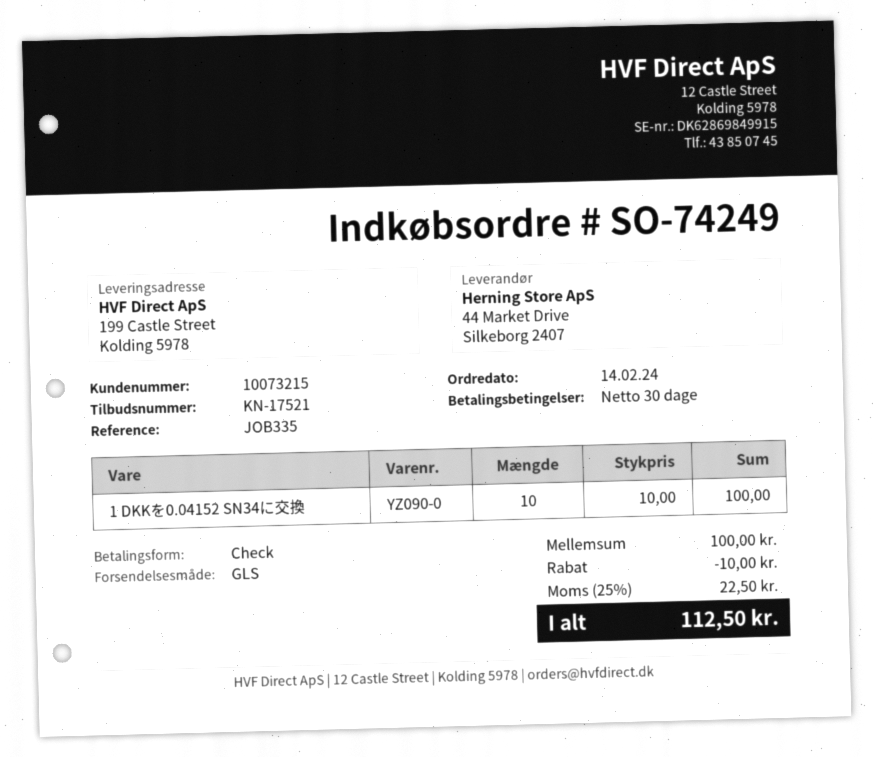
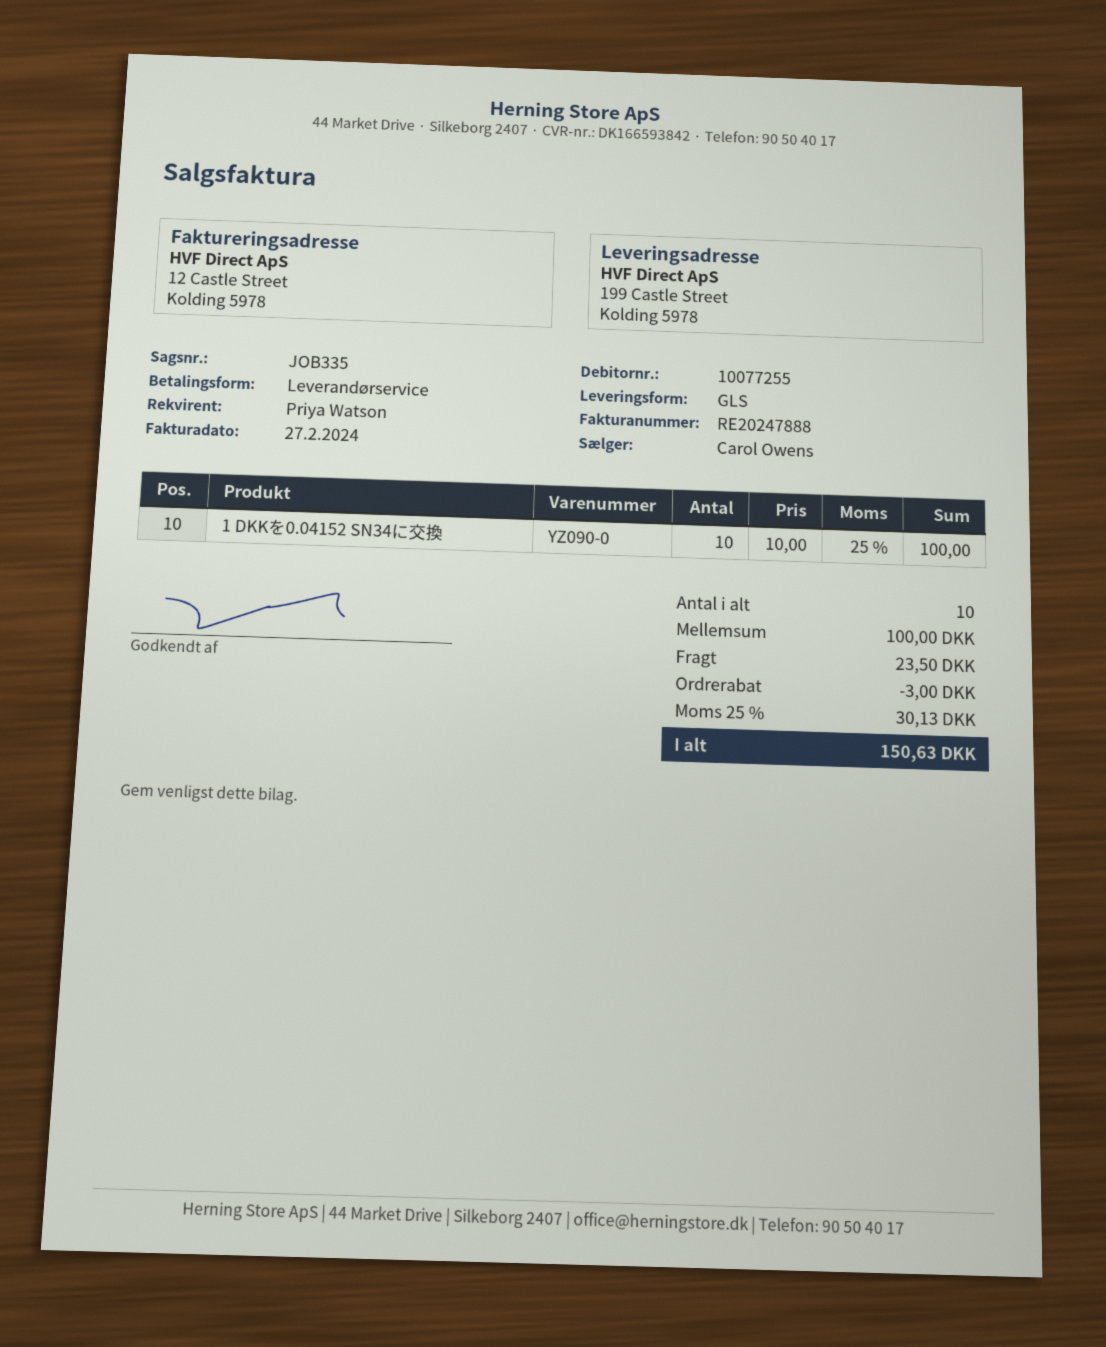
customer number: 10073215 -> 10077255
payment method: cheque -> direct debit
discount: 10.00 -> 3.00
shipping: none -> 23.50
tax: 25% = 22.50 -> 25% = 30.13
total: 112.50 -> 150.63

